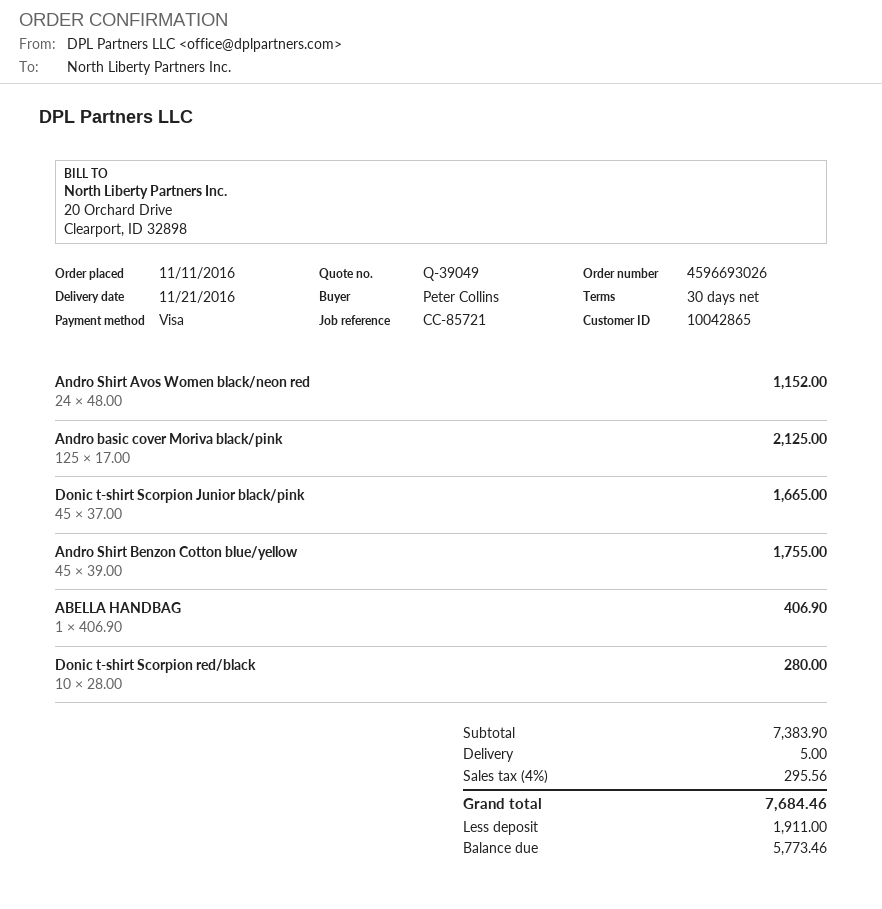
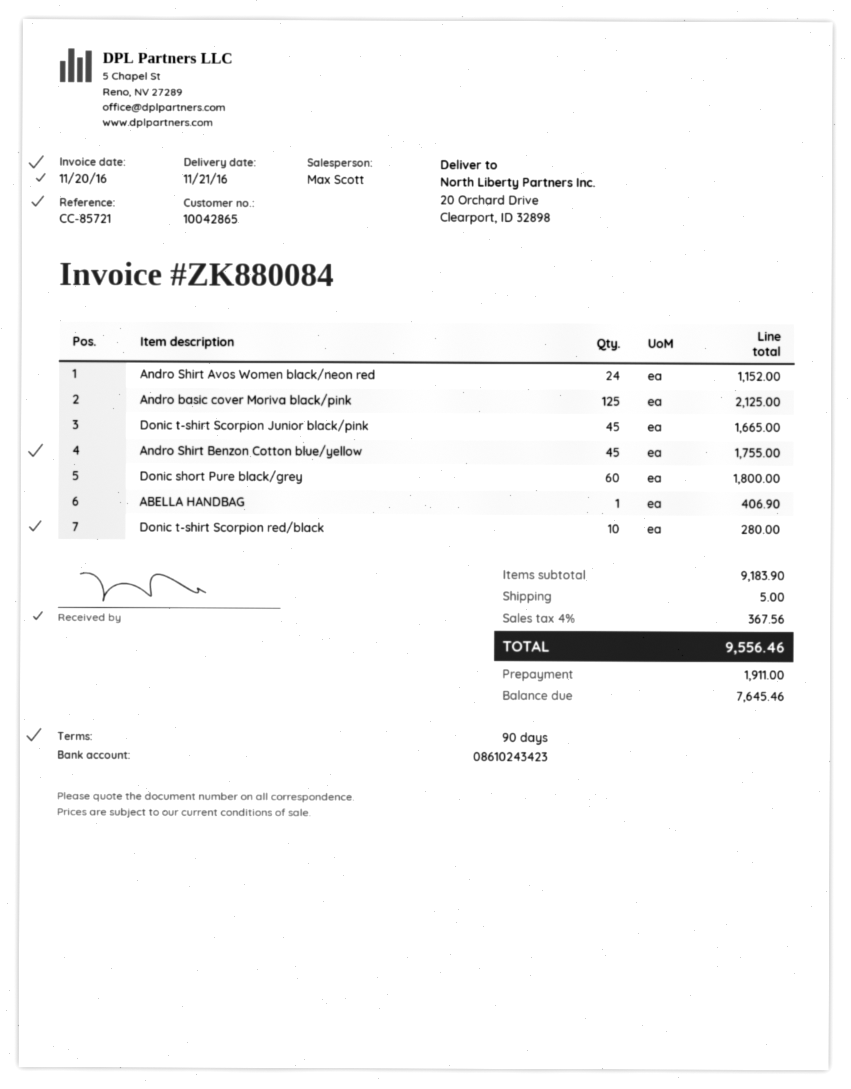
payment terms: 30 days -> 90 days
Donic short Pure black/grey: none -> 60 for 1800.00
subtotal: 7383.90 -> 9183.90
tax: 4% = 295.56 -> 4% = 367.56
total: 7684.46 -> 9556.46
balance: 5773.46 -> 7645.46

